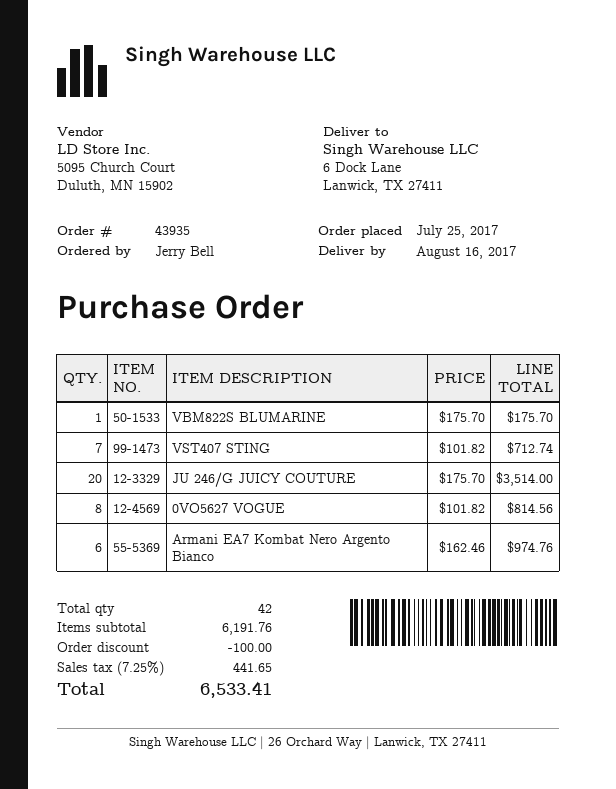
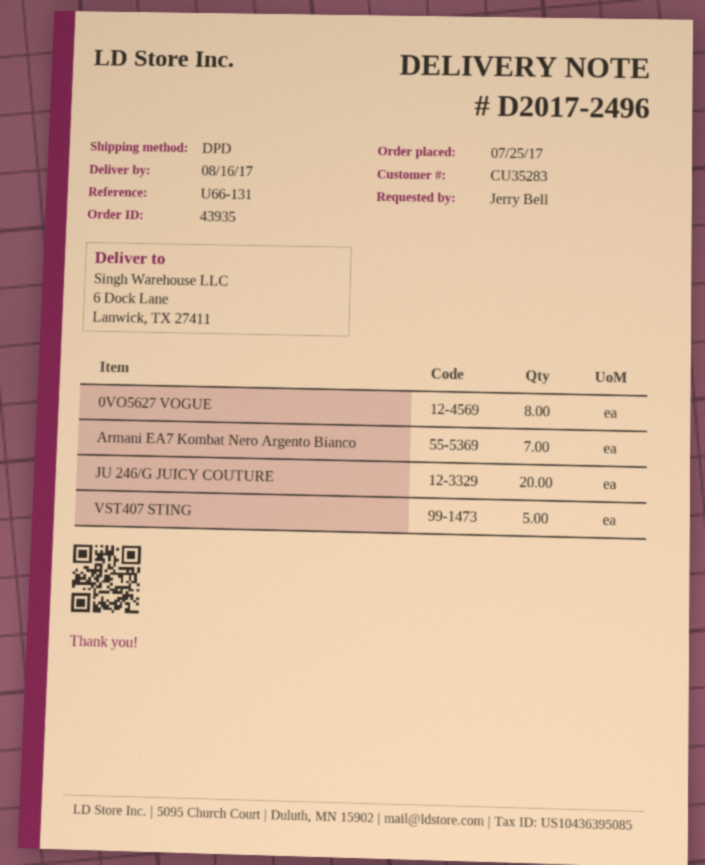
VBM822S BLUMARINE: 1 -> none
VST407 STING: 7 -> 5
Armani EA7 Kombat Nero Argento Bianco: 6 -> 7

